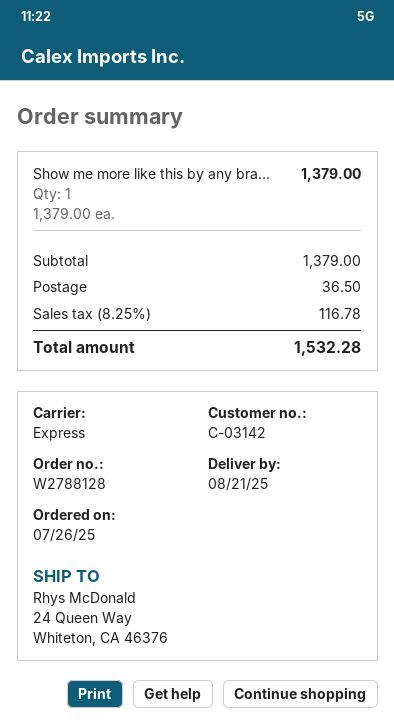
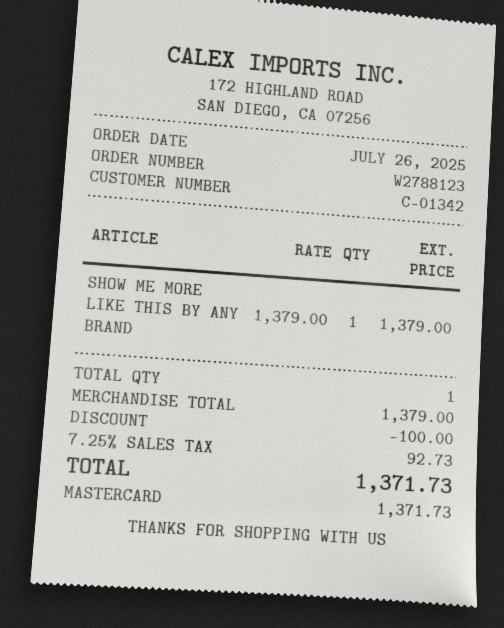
order number: W2788128 -> W2788123
customer number: C-03142 -> C-01342
discount: none -> 100.00
shipping: 36.50 -> none
tax: 8.25% = 116.78 -> 7.25% = 92.73
total: 1532.28 -> 1371.73

